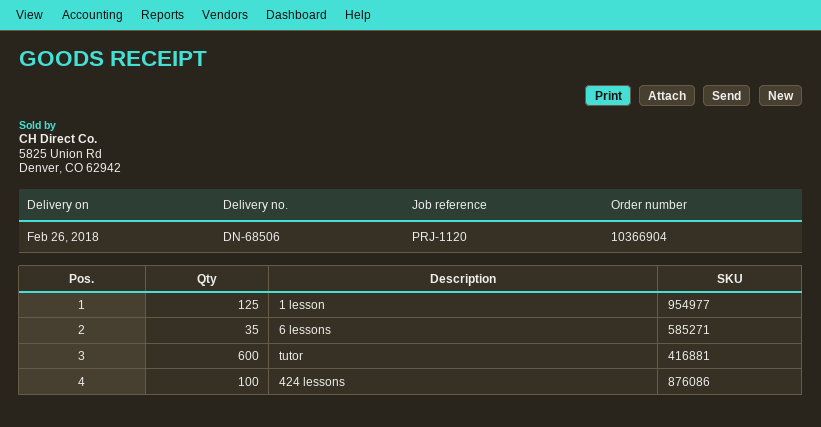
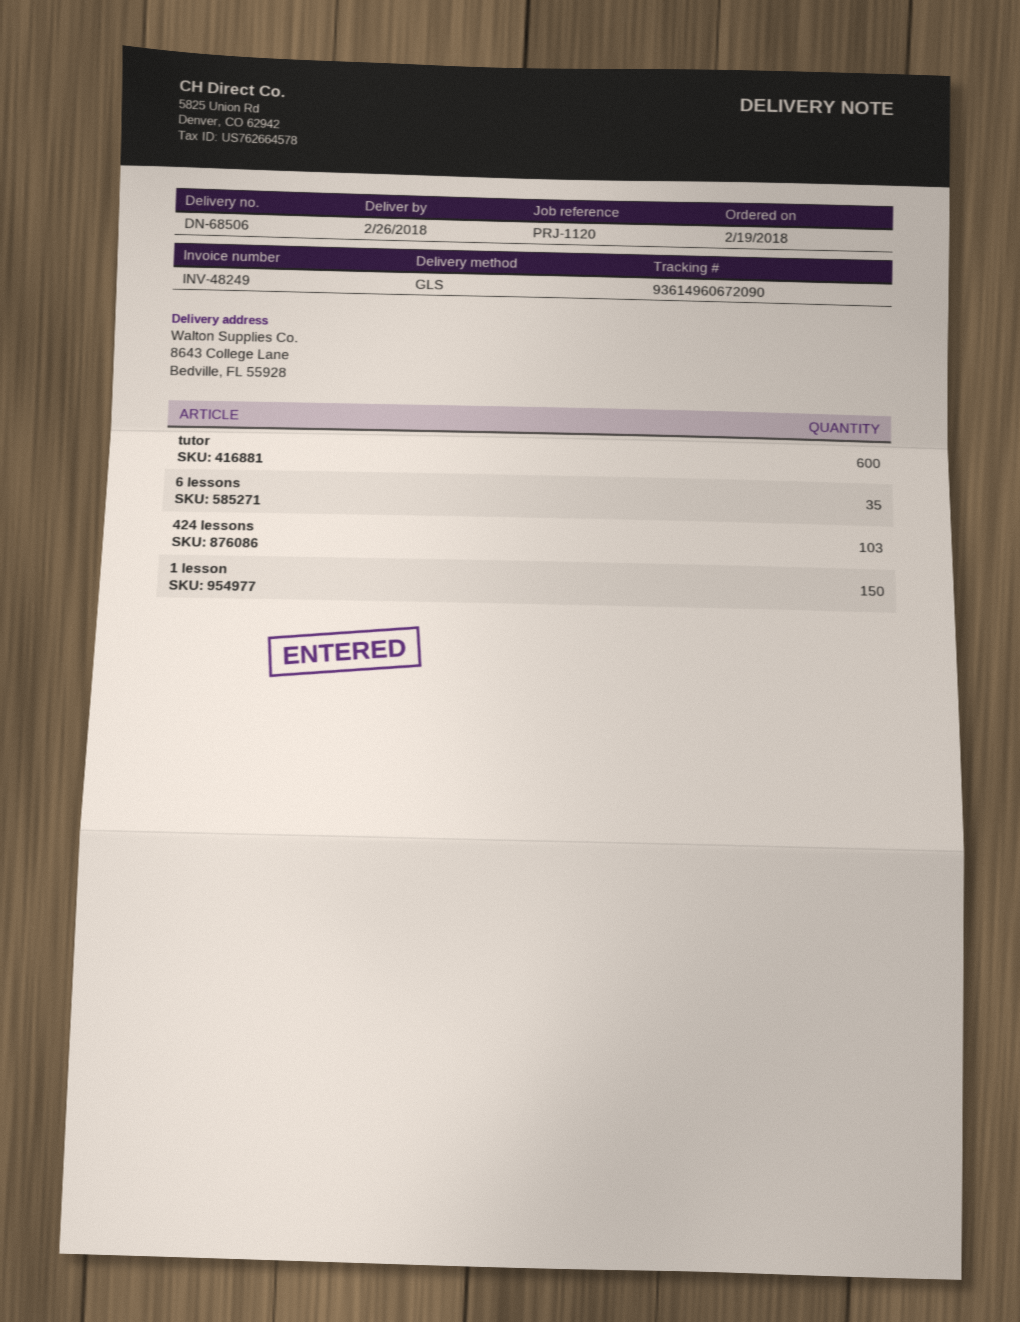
1 lesson: 125 -> 150
424 lessons: 100 -> 103

